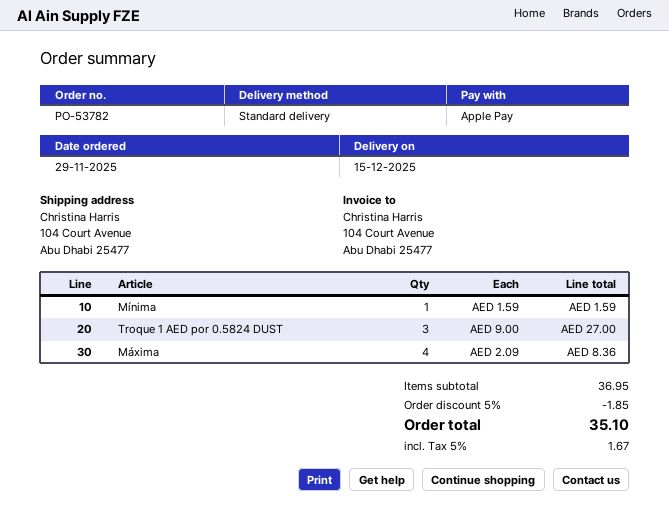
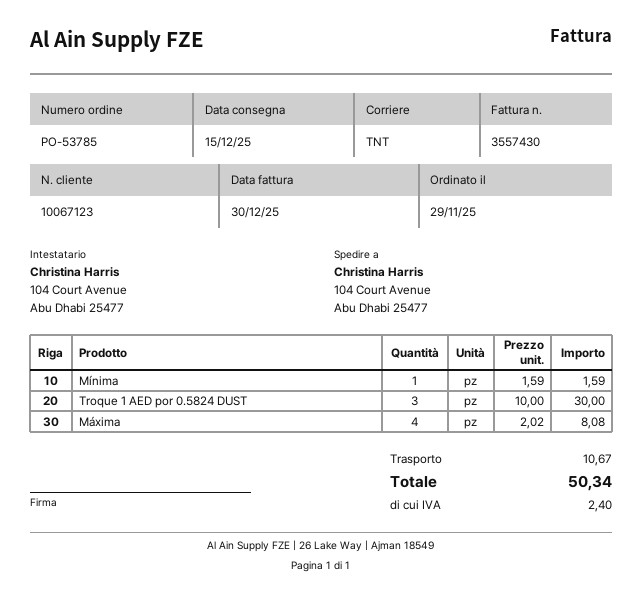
order number: PO-53782 -> PO-53785
shipping method: standard -> TNT
Troque 1 AED por 0.5824 DUST: 3 x 9.00 = 27.00 -> 3 x 10.00 = 30.00
Máxima: 4 x 2.09 = 8.36 -> 4 x 2.02 = 8.08
discount: 5% = 1.85 -> none
shipping: none -> 10.67
tax: 1.67 -> 2.40
total: 35.10 -> 50.34

